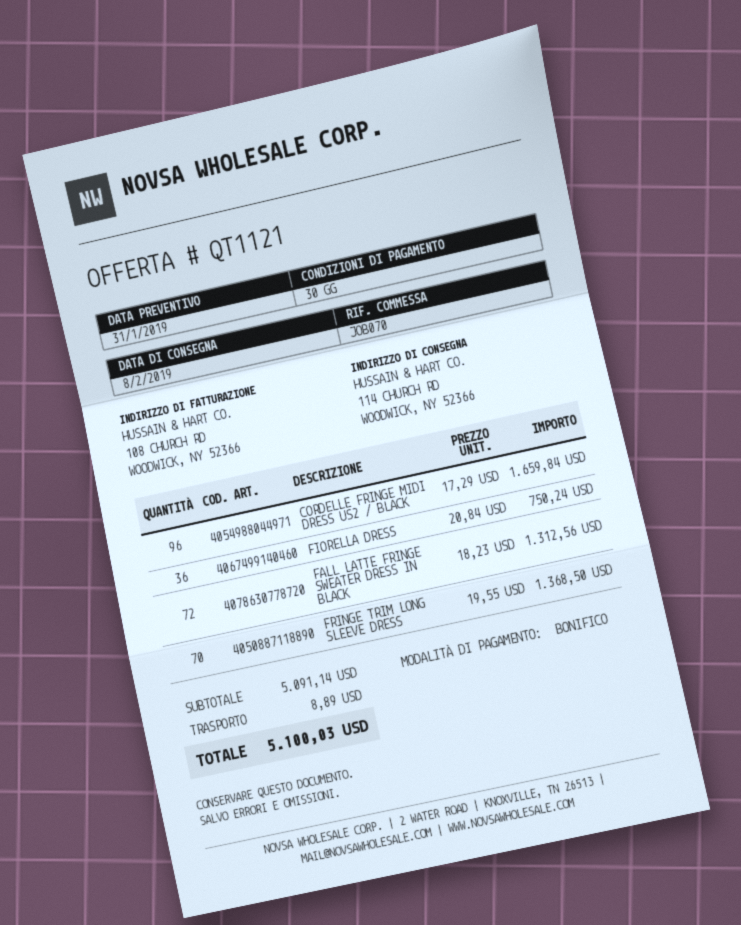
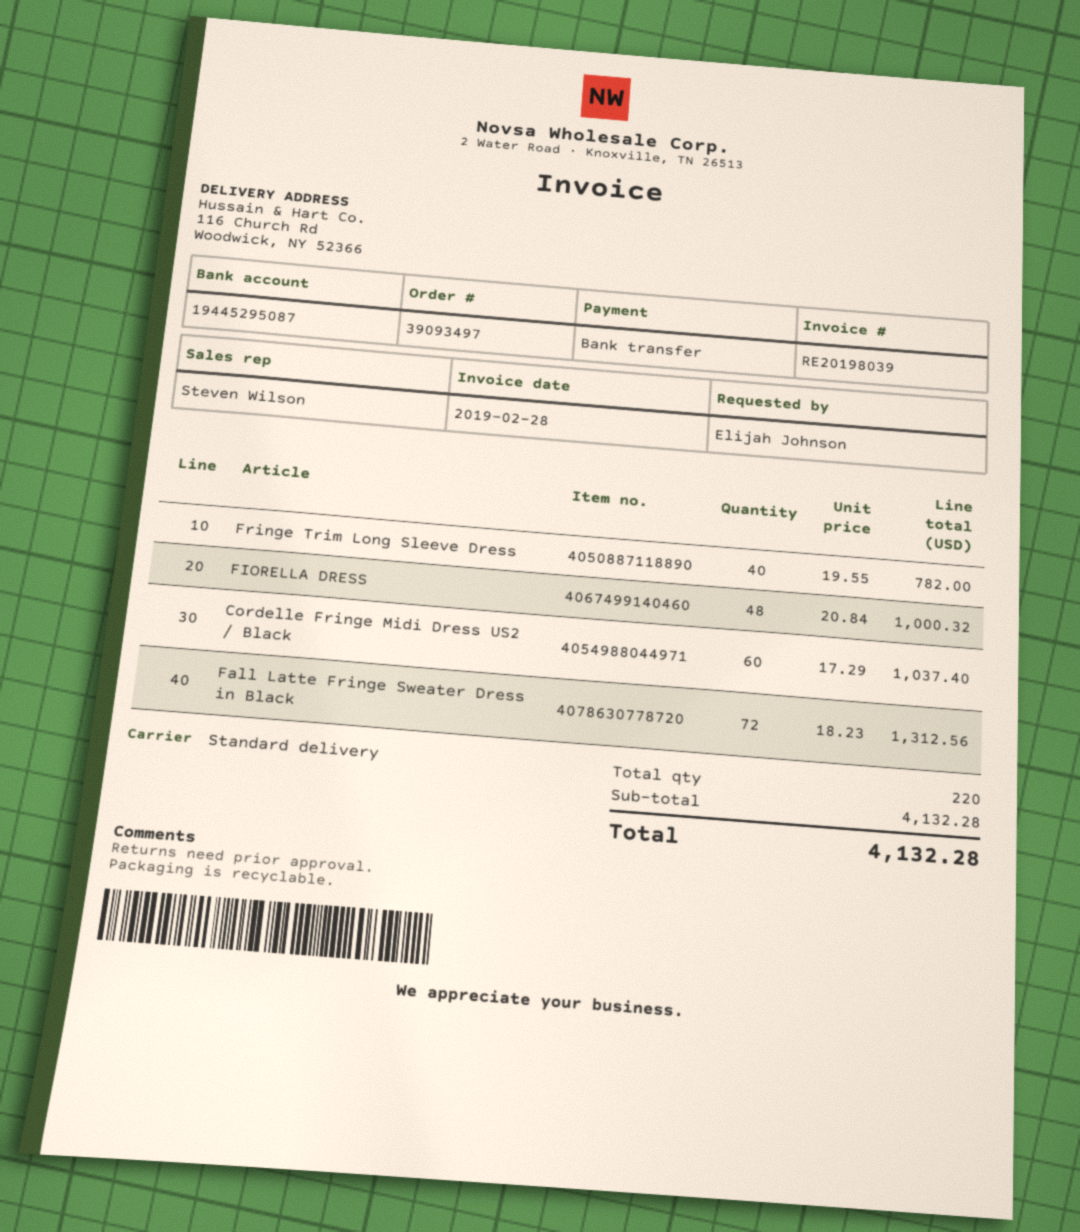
ship to: 114 CHURCH RD, WOODWICK, NY 52366 -> 116 Church Rd, Woodwick, NY 52366
CORDELLE FRINGE MIDI DRESS US2 / BLACK: 96 x 17.29 = 1659.84 -> 60 x 17.29 = 1037.40
FIORELLA DRESS: 36 x 20.84 = 750.24 -> 48 x 20.84 = 1000.32
FRINGE TRIM LONG SLEEVE DRESS: 70 x 19.55 = 1368.50 -> 40 x 19.55 = 782.00
subtotal: 5091.14 -> 4132.28
shipping: 8.89 -> none
total: 5100.03 -> 4132.28

